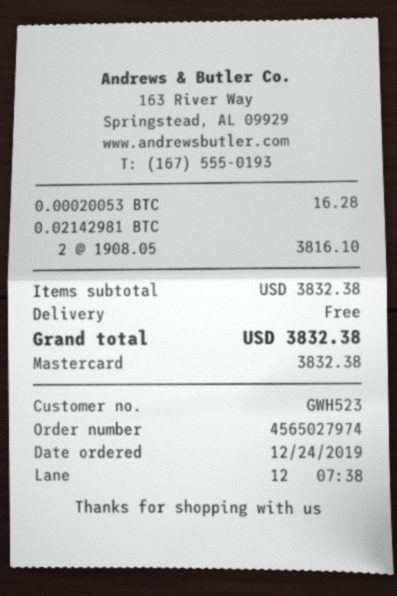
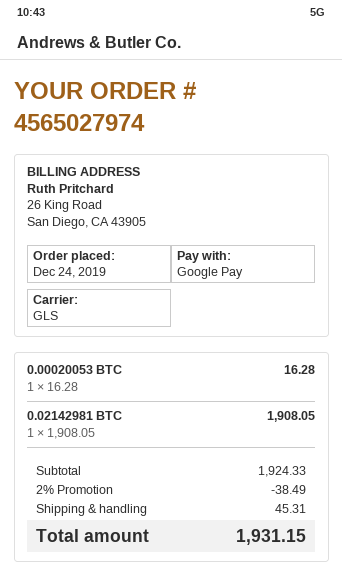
payment method: Mastercard -> Google Pay
0.02142981 BTC: 2 x 1908.05 = 3816.10 -> 1 x 1908.05 = 1908.05
subtotal: 3832.38 -> 1924.33
discount: none -> 2% = 38.49
shipping: 0.00 -> 45.31
total: 3832.38 -> 1931.15

